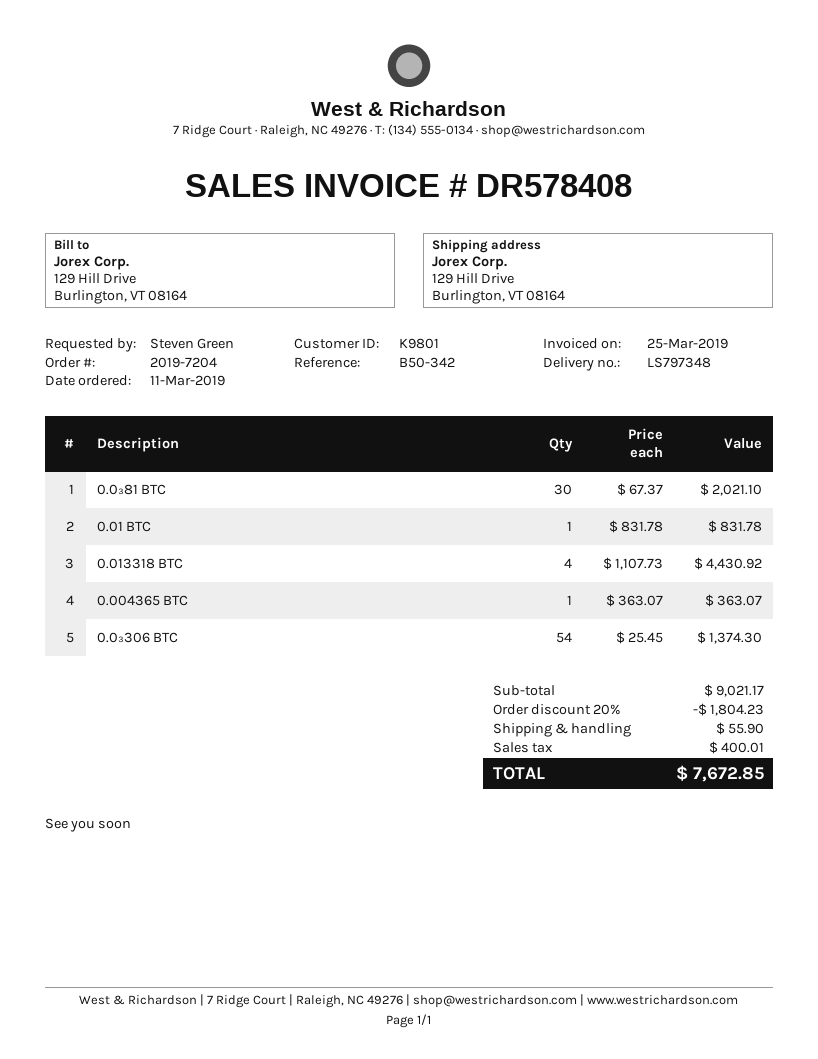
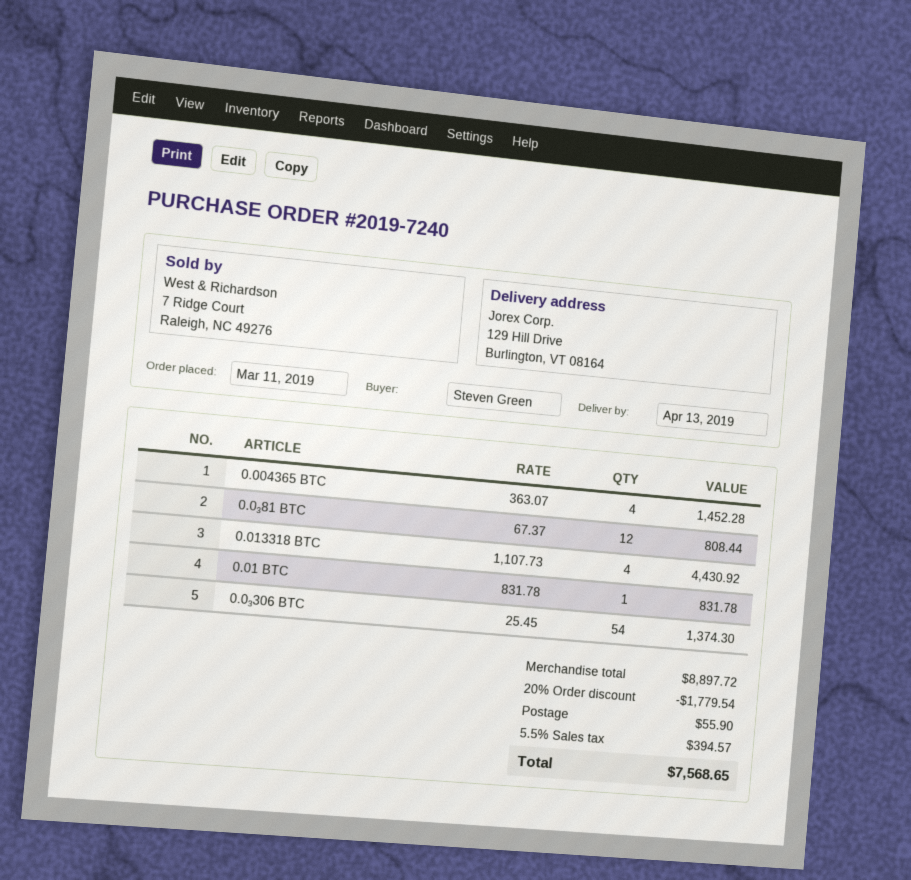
order number: 2019-7204 -> 2019-7240
0.0₃81 BTC: 30 x 67.37 = 2021.10 -> 12 x 67.37 = 808.44
0.004365 BTC: 1 x 363.07 = 363.07 -> 4 x 363.07 = 1452.28
subtotal: 9021.17 -> 8897.72
discount: 20% = 1804.23 -> 20% = 1779.54
tax: 400.01 -> 394.57
total: 7672.85 -> 7568.65

